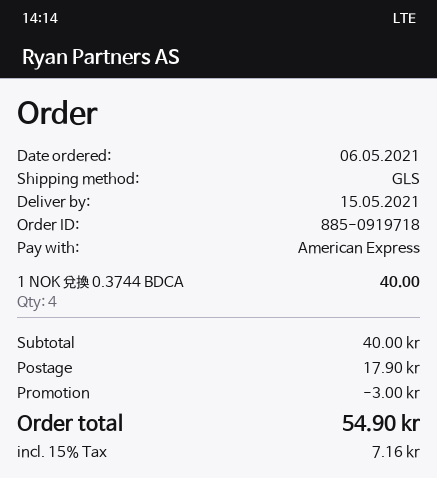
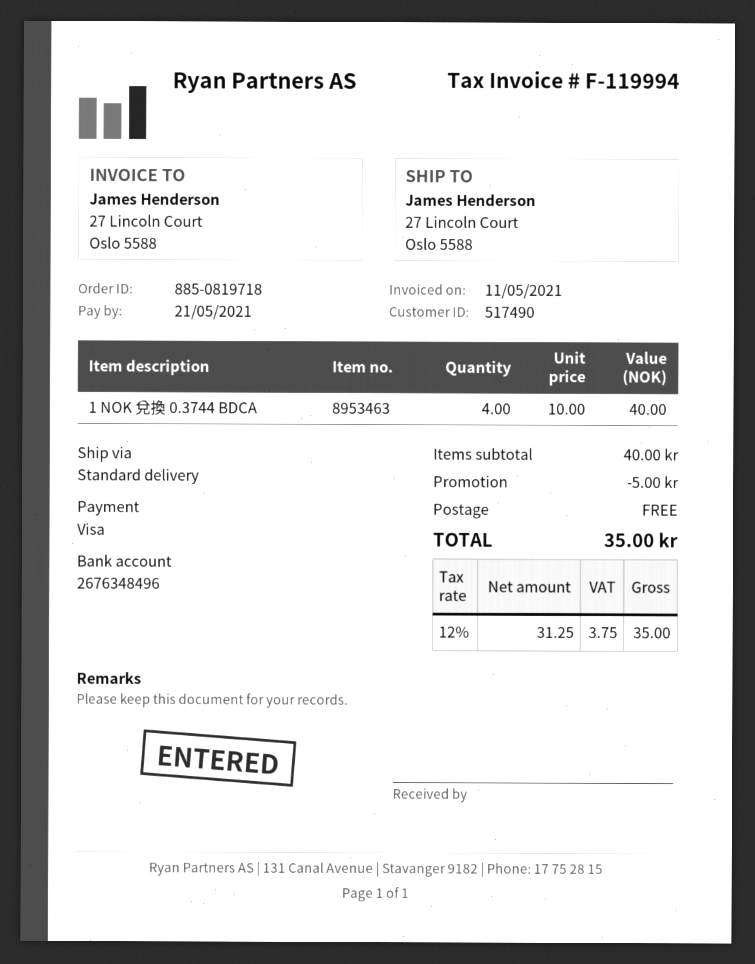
order number: 885-0919718 -> 885-0819718
payment method: American Express -> Visa
shipping method: GLS -> standard
discount: 3.00 -> 5.00
shipping: 17.90 -> 0.00
tax: 15% = 7.16 -> 12% = 3.75
total: 54.90 -> 35.00

